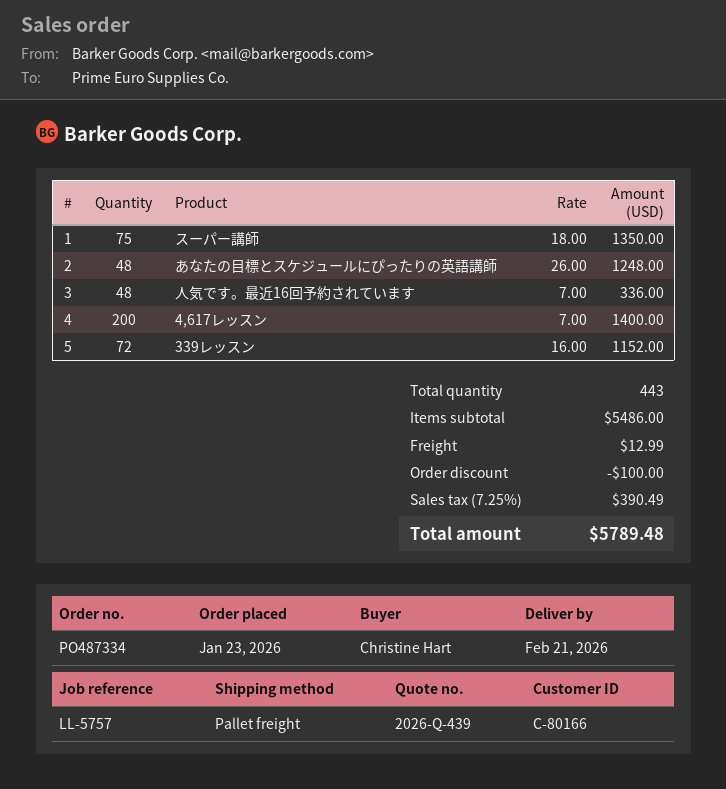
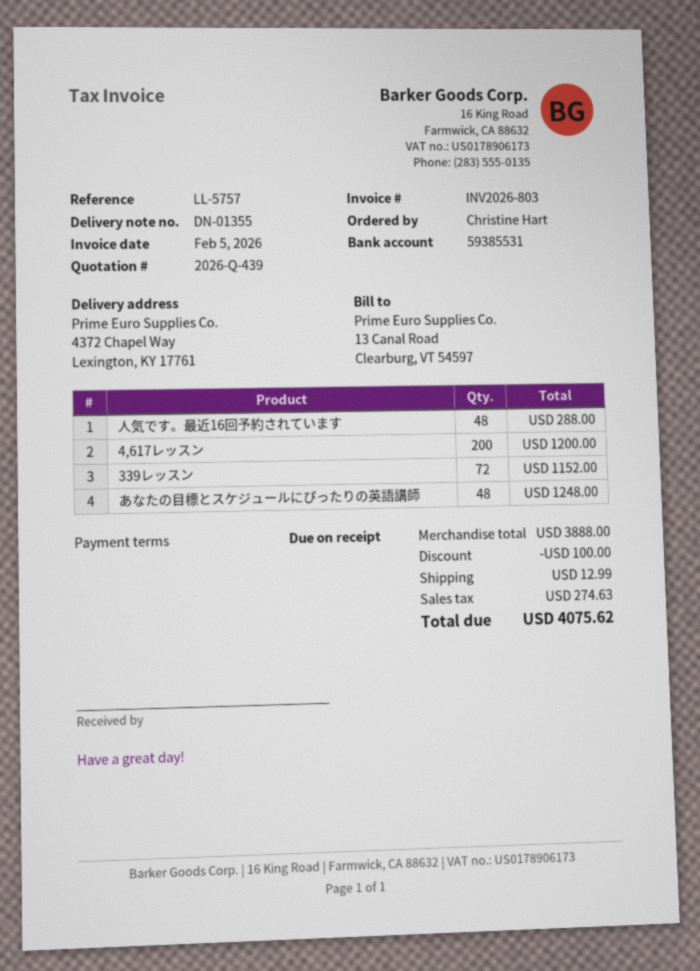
スーパー講師: 75 for 1350.00 -> none
人気です。最近16回予約されています: 48 for 336.00 -> 48 for 288.00
4,617レッスン: 200 for 1400.00 -> 200 for 1200.00
subtotal: 5486.00 -> 3888.00
tax: 390.49 -> 274.63
total: 5789.48 -> 4075.62

